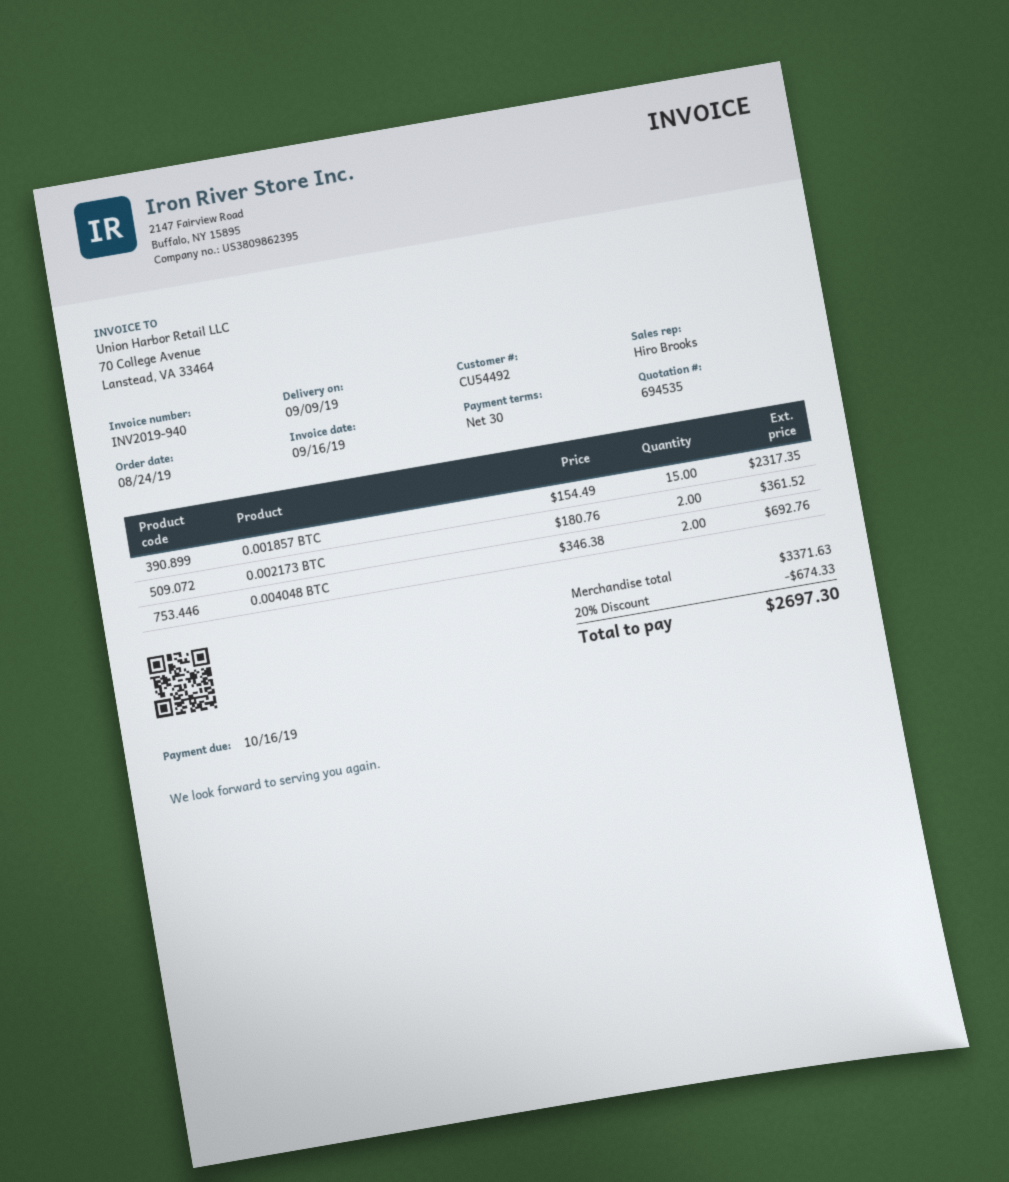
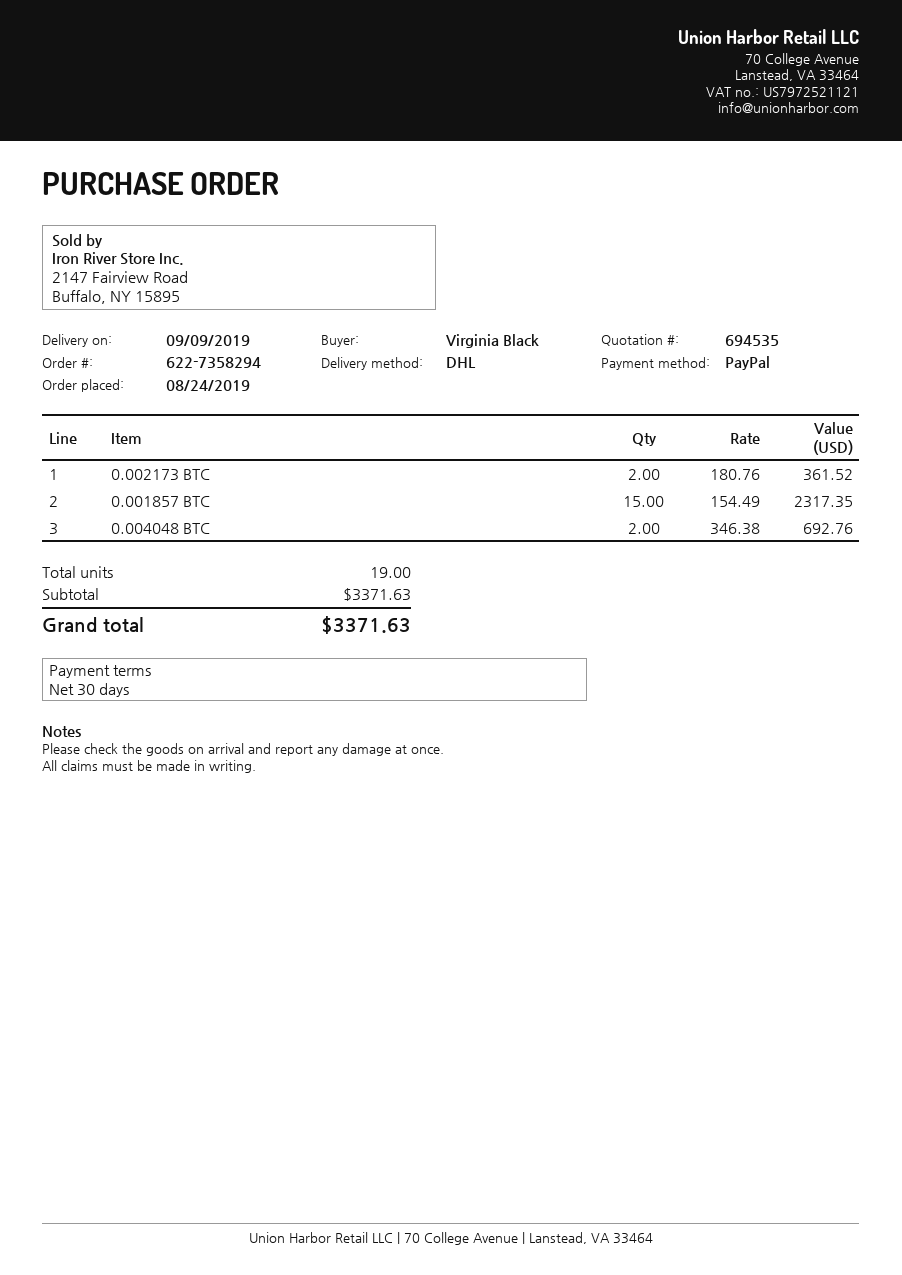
discount: 20% = 674.33 -> none
total: 2697.30 -> 3371.63

